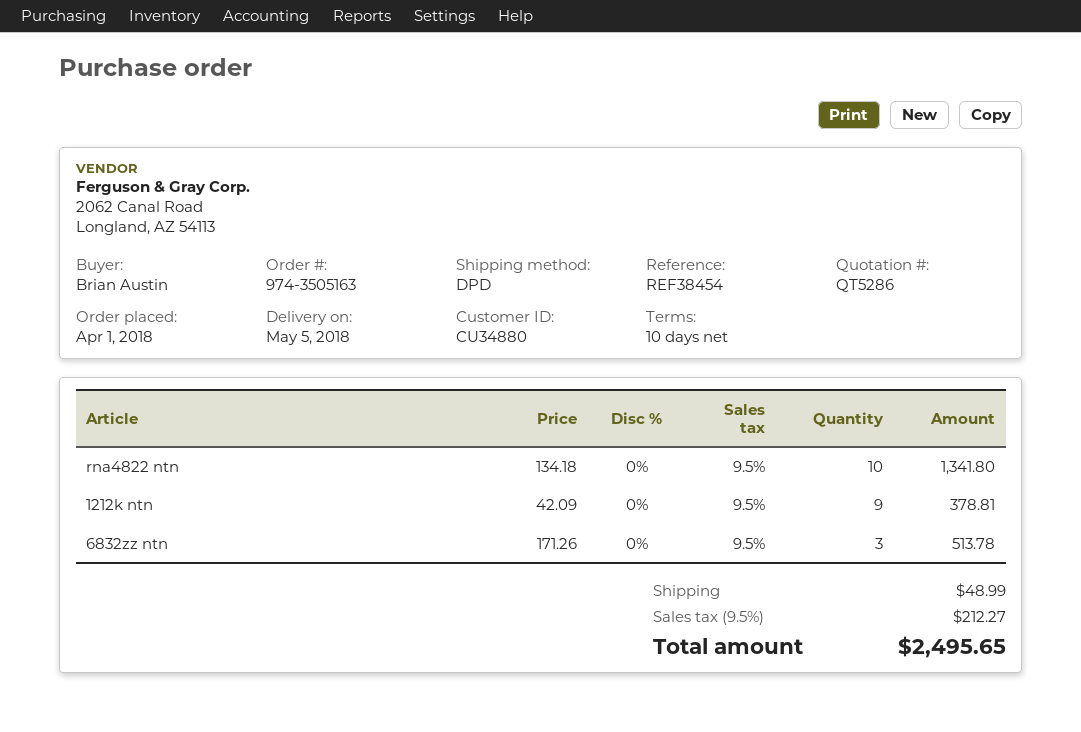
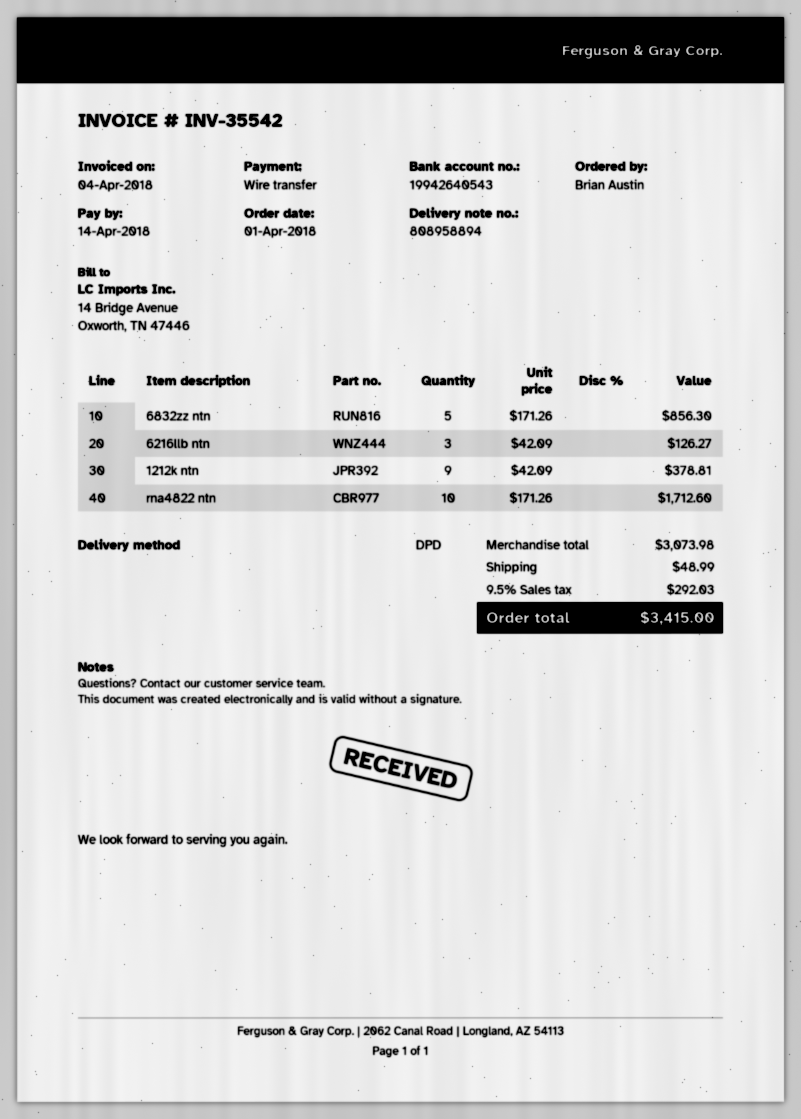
rna4822 ntn: 10 x 134.18 = 1341.80 -> 10 x 171.26 = 1712.60
6832zz ntn: 3 x 171.26 = 513.78 -> 5 x 171.26 = 856.30
6216llb ntn: none -> 3 x 42.09 = 126.27
tax: 9.5% = 212.27 -> 9.5% = 292.03
total: 2495.65 -> 3415.00

